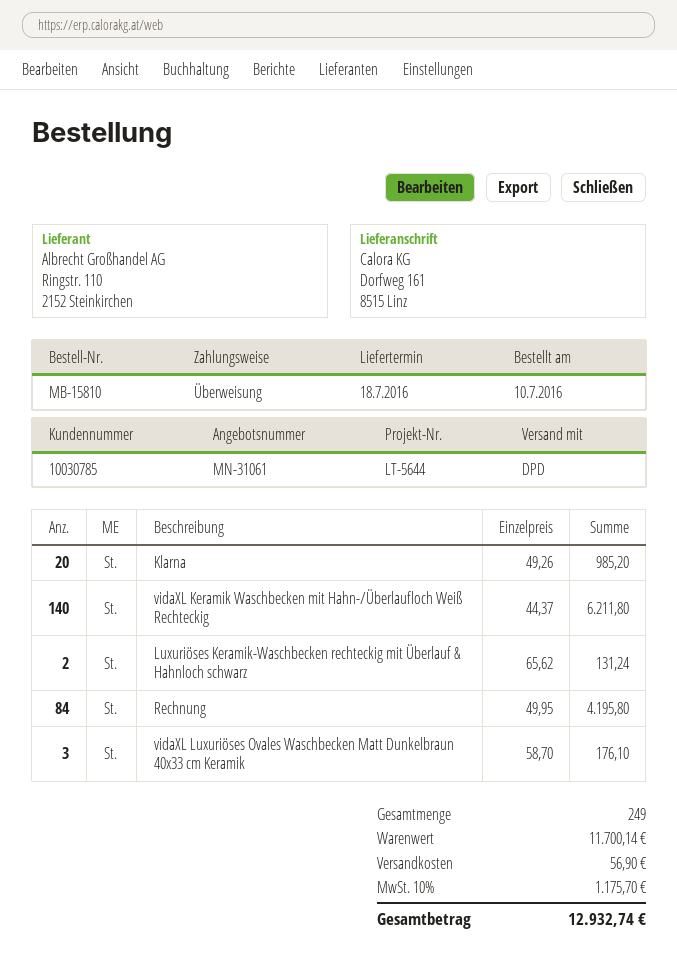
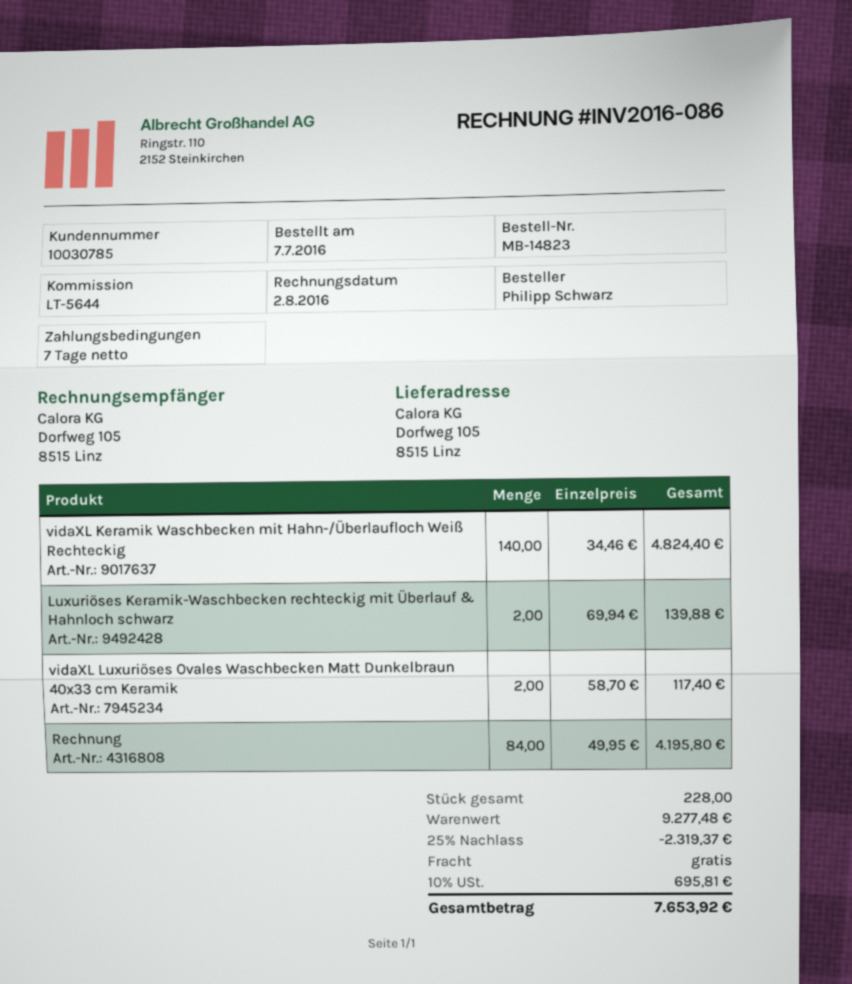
order number: MB-15810 -> MB-14823
order date: 2016-07-10 -> 2016-07-07
ship to: Dorfweg 161, 8515 Linz -> Dorfweg 105, 8515 Linz
Klarna: 20 x 49.26 = 985.20 -> none
vidaXL Keramik Waschbecken mit Hahn-/Überlaufloch Weiß Rechteckig: 140 x 44.37 = 6211.80 -> 140 x 34.46 = 4824.40
Luxuriöses Keramik-Waschbecken rechteckig mit Überlauf & Hahnloch schwarz: 2 x 65.62 = 131.24 -> 2 x 69.94 = 139.88
vidaXL Luxuriöses Ovales Waschbecken Matt Dunkelbraun 40x33 cm Keramik: 3 x 58.70 = 176.10 -> 2 x 58.70 = 117.40
total quantity: 249 -> 228
subtotal: 11700.14 -> 9277.48
discount: none -> 25% = 2319.37
shipping: 56.90 -> 0.00
tax: 10% = 1175.70 -> 10% = 695.81
total: 12932.74 -> 7653.92

